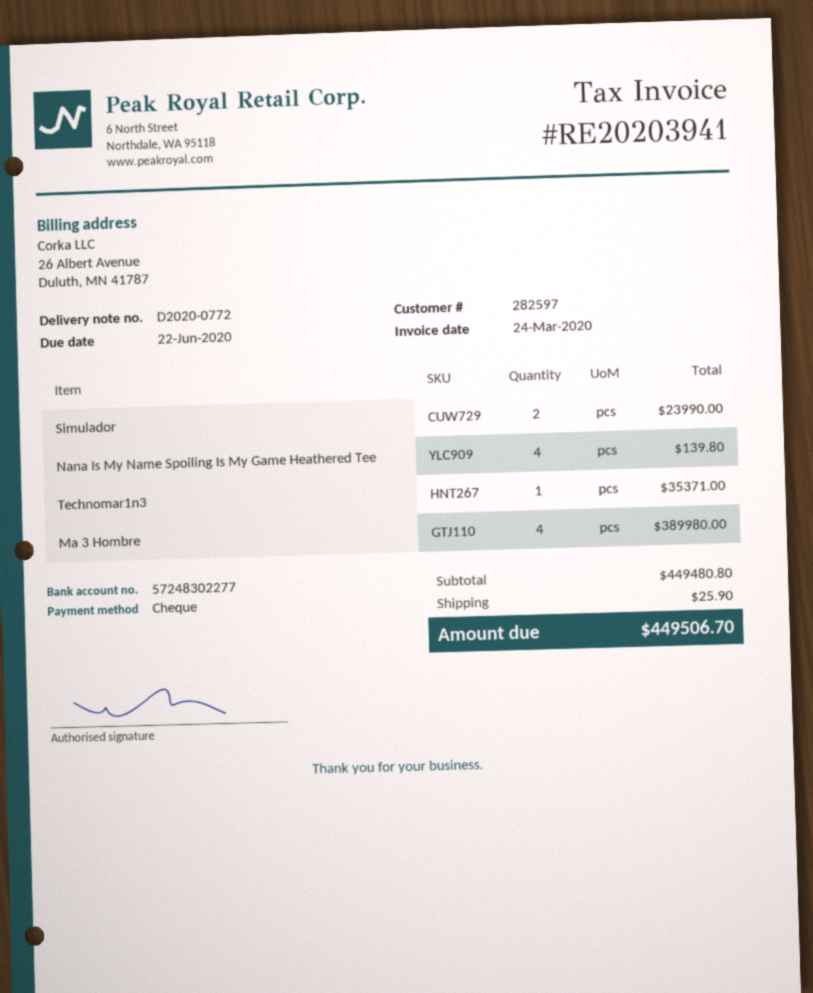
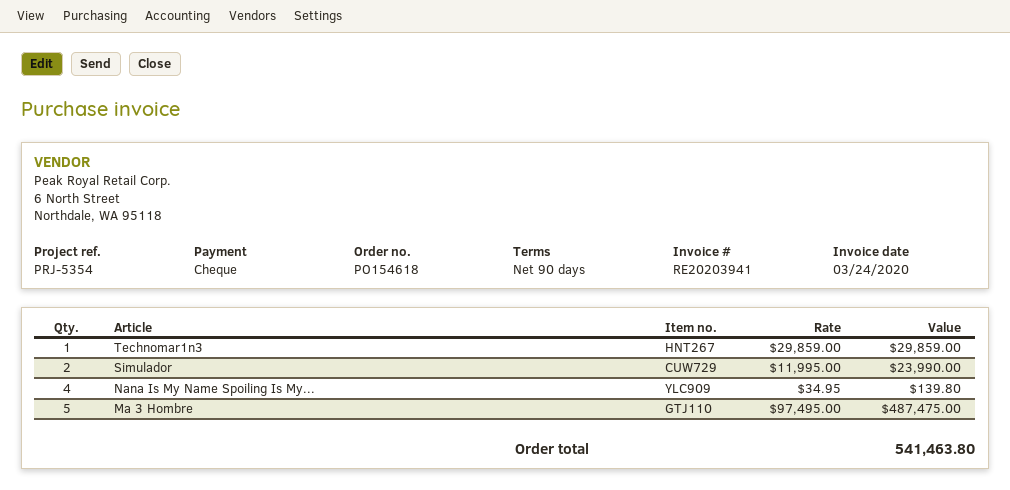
Technomar1n3: 1 for 35371.00 -> 1 for 29859.00
Ma 3 Hombre: 4 for 389980.00 -> 5 for 487475.00
shipping: 25.90 -> none
total: 449506.70 -> 541463.80

